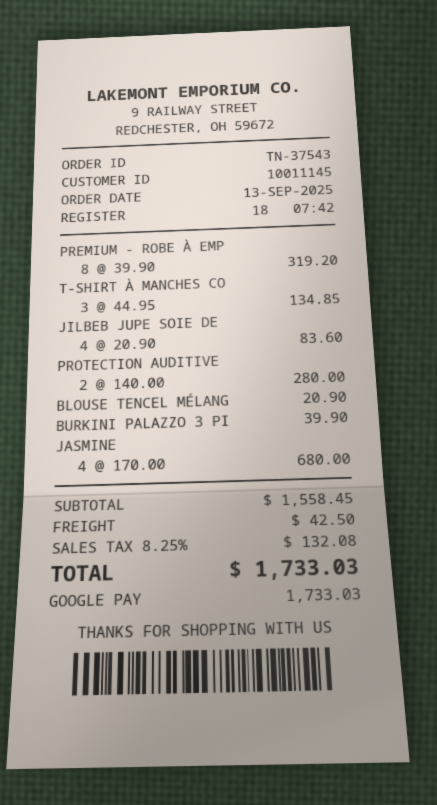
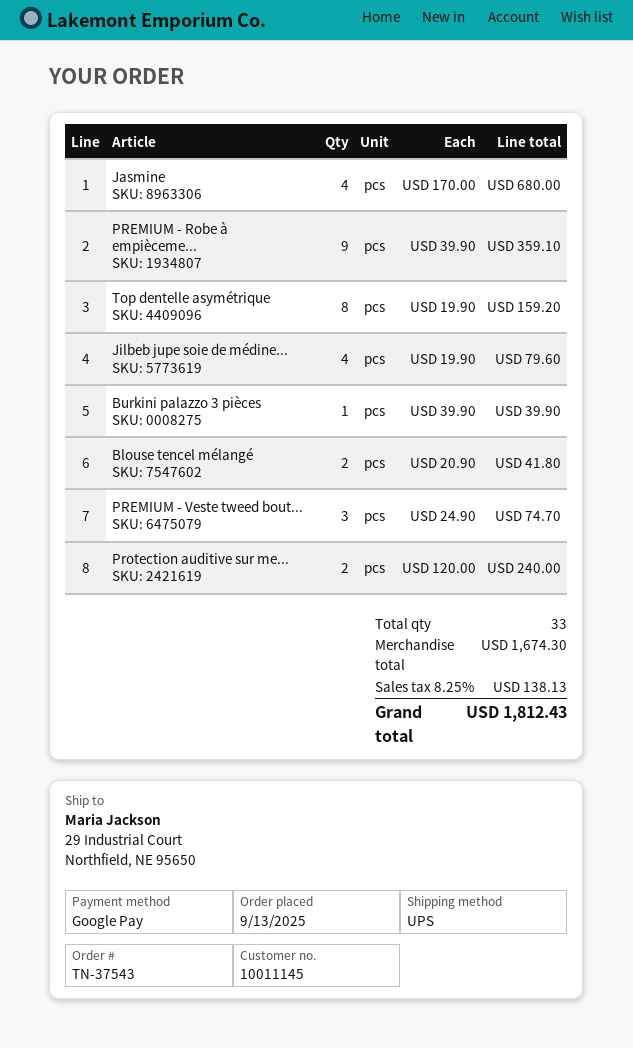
PREMIUM - ROBE À EMP: 8 x 39.90 = 319.20 -> 9 x 39.90 = 359.10
T-SHIRT À MANCHES CO: 3 x 44.95 = 134.85 -> none
JILBEB JUPE SOIE DE: 4 x 20.90 = 83.60 -> 4 x 19.90 = 79.60
PROTECTION AUDITIVE: 2 x 140.00 = 280.00 -> 2 x 120.00 = 240.00
BLOUSE TENCEL MÉLANG: 1 x 20.90 = 20.90 -> 2 x 20.90 = 41.80
Top dentelle asymétrique: none -> 8 x 19.90 = 159.20
PREMIUM - Veste tweed bout...: none -> 3 x 24.90 = 74.70
subtotal: 1558.45 -> 1674.30
shipping: 42.50 -> none
tax: 8.25% = 132.08 -> 8.25% = 138.13
total: 1733.03 -> 1812.43

